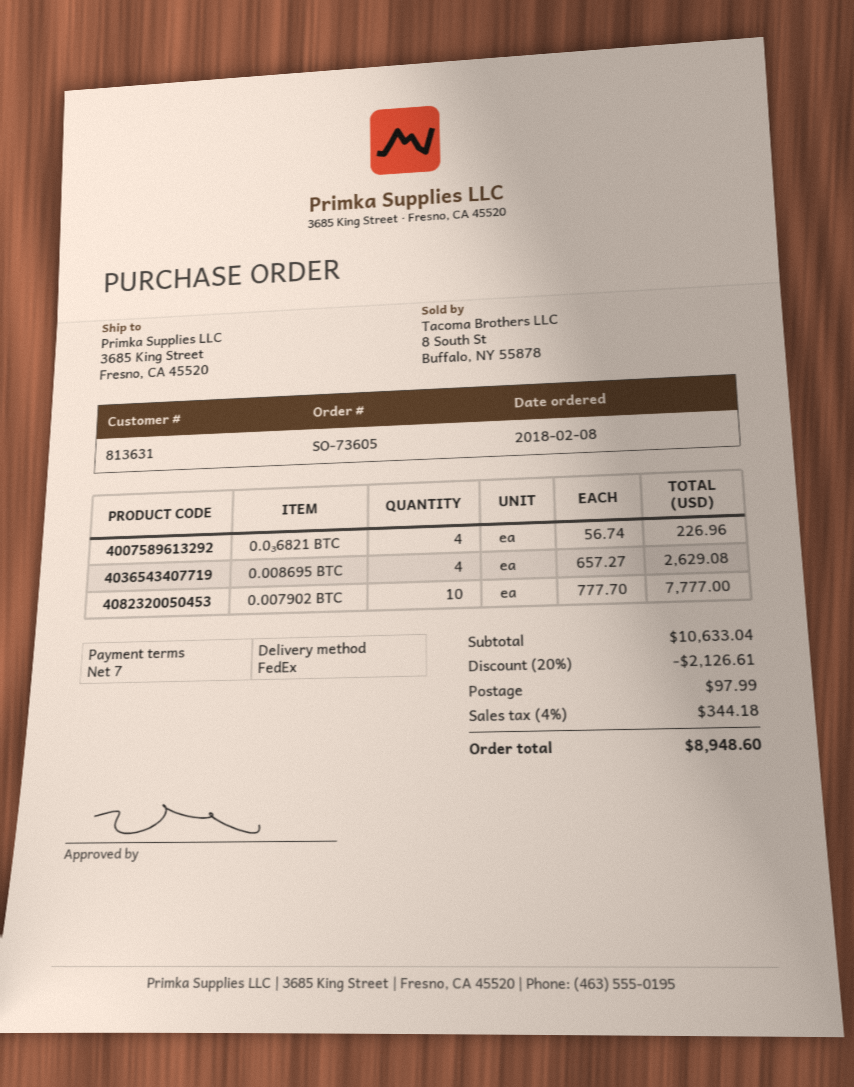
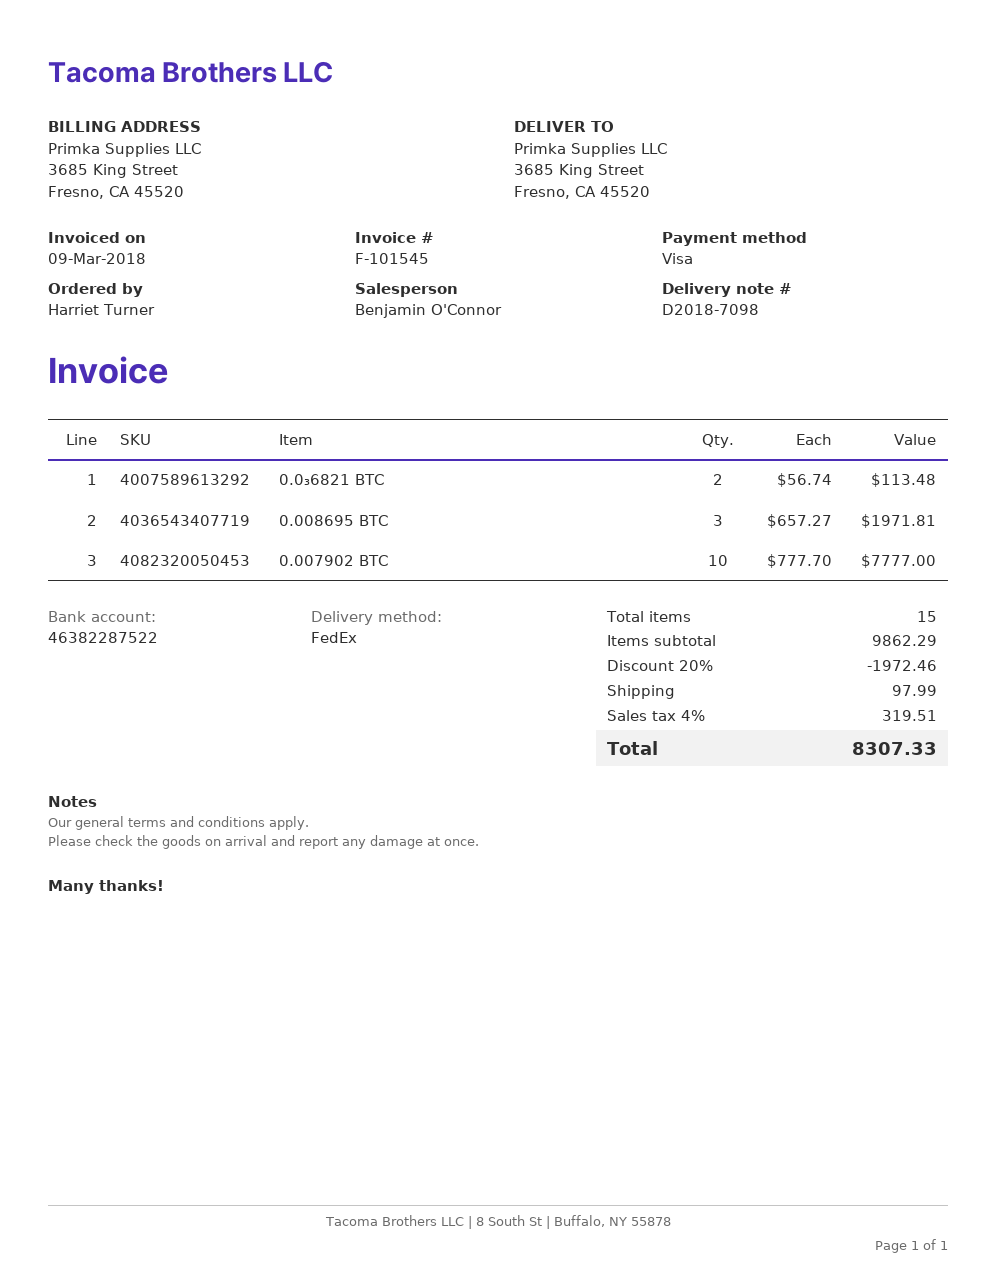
0.0₃6821 BTC: 4 x 56.74 = 226.96 -> 2 x 56.74 = 113.48
0.008695 BTC: 4 x 657.27 = 2629.08 -> 3 x 657.27 = 1971.81
subtotal: 10633.04 -> 9862.29
discount: 20% = 2126.61 -> 20% = 1972.46
tax: 4% = 344.18 -> 4% = 319.51
total: 8948.60 -> 8307.33

